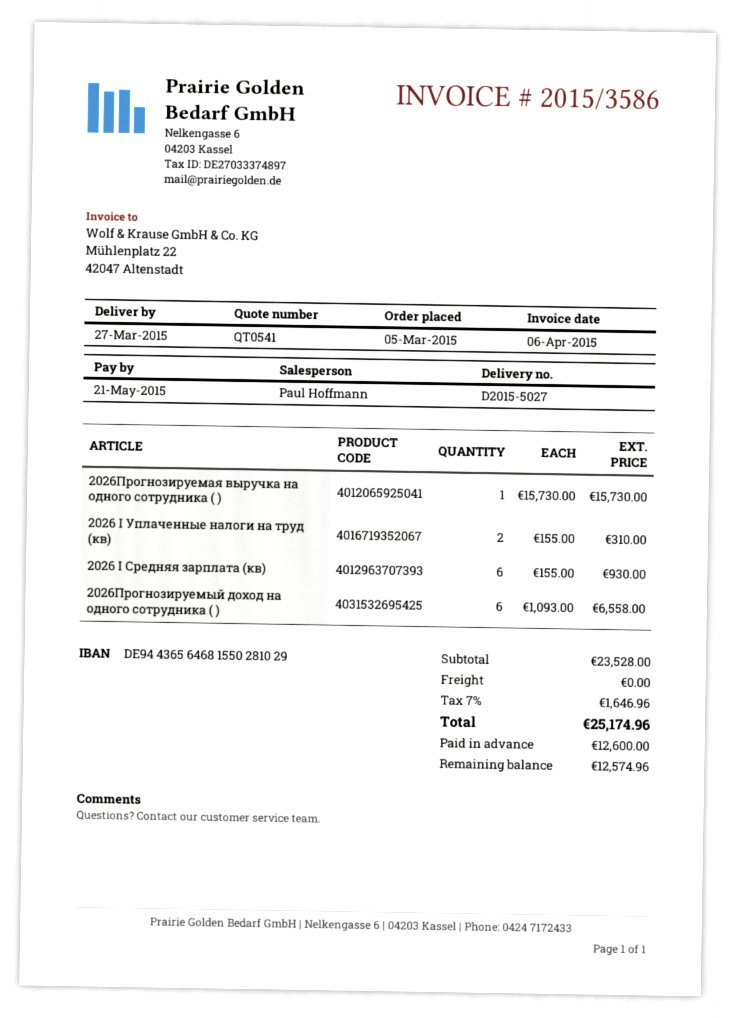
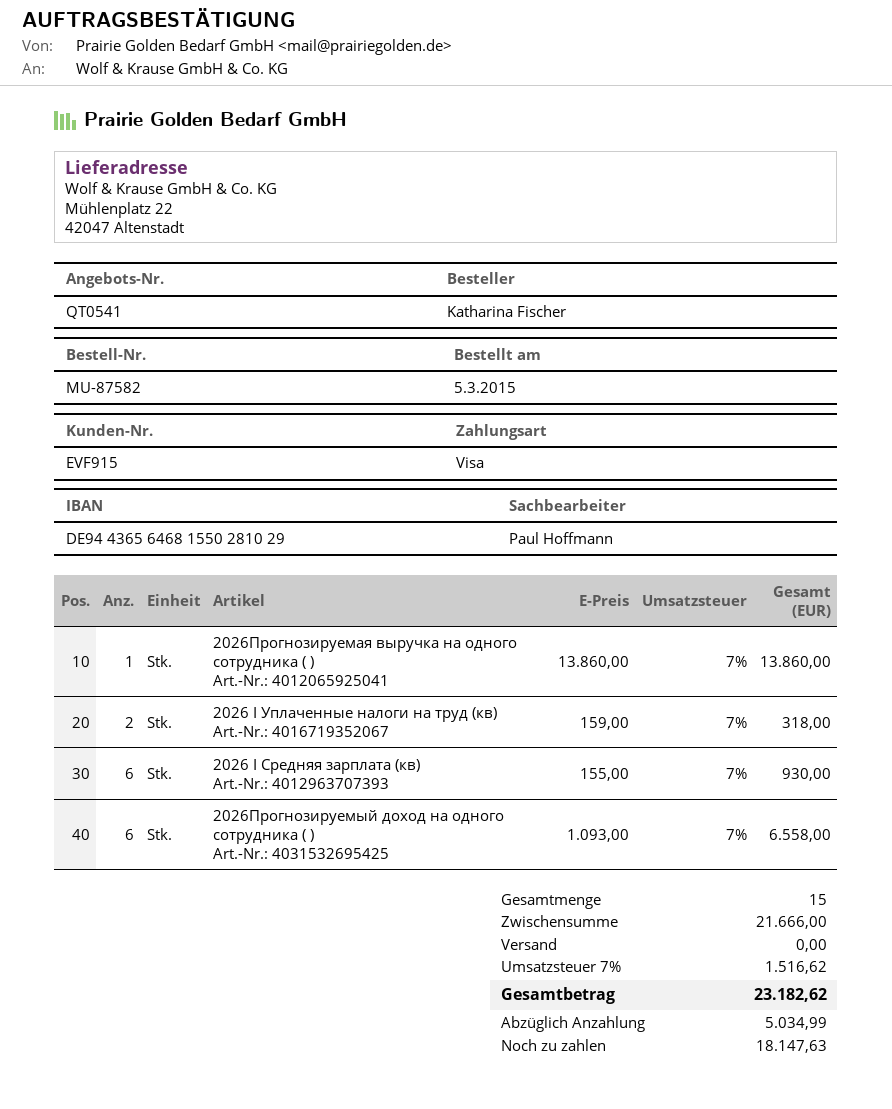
2026Прогнозируемая выручка на одного сотрудника ( ): 1 x 15730.00 = 15730.00 -> 1 x 13860.00 = 13860.00
2026 I Уплаченные налоги на труд (кв): 2 x 155.00 = 310.00 -> 2 x 159.00 = 318.00
subtotal: 23528.00 -> 21666.00
tax: 7% = 1646.96 -> 7% = 1516.62
total: 25174.96 -> 23182.62
deposit: 12600.00 -> 5034.99
balance: 12574.96 -> 18147.63

